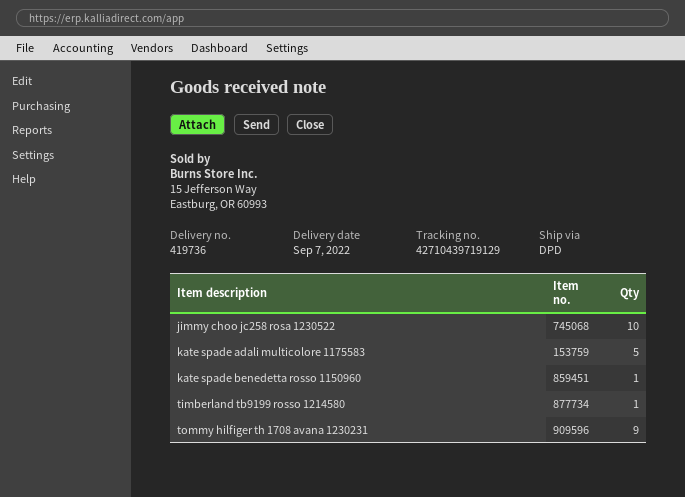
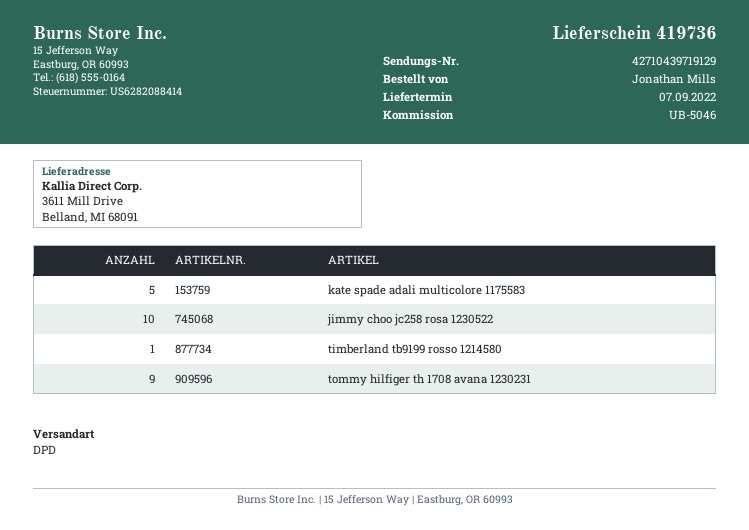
kate spade benedetta rosso 1150960: 1 -> none

